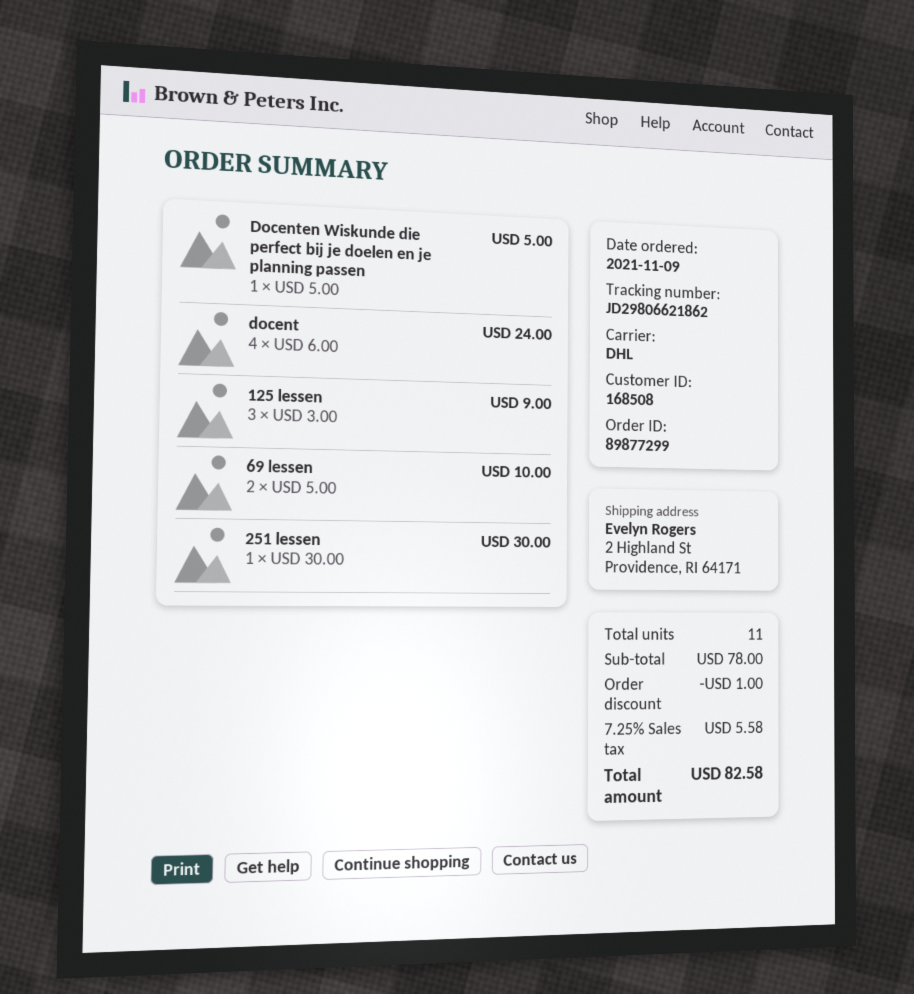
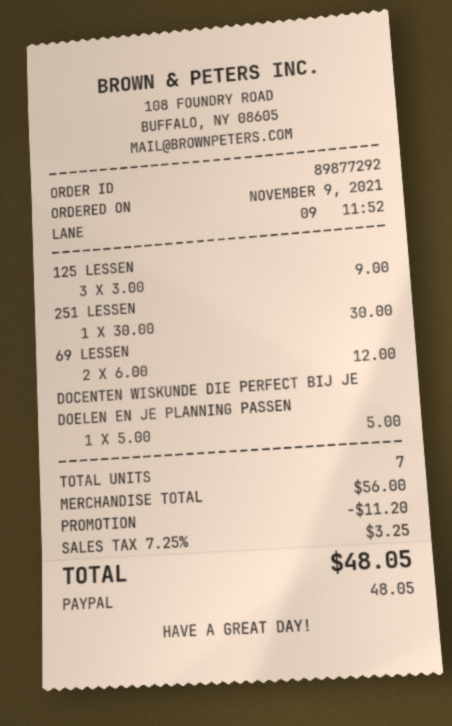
order number: 89877299 -> 89877292
docent: 4 x 6.00 = 24.00 -> none
69 lessen: 2 x 5.00 = 10.00 -> 2 x 6.00 = 12.00
total quantity: 11 -> 7
subtotal: 78.00 -> 56.00
discount: 1.00 -> 11.20
tax: 7.25% = 5.58 -> 7.25% = 3.25
total: 82.58 -> 48.05

